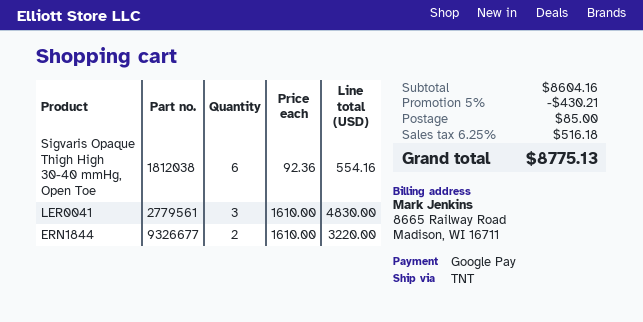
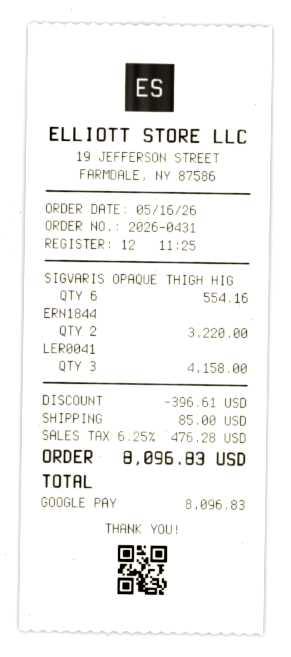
LER0041: 3 for 4830.00 -> 3 for 4158.00
discount: 430.21 -> 396.61
tax: 6.25% = 516.18 -> 6.25% = 476.28
total: 8775.13 -> 8096.83

